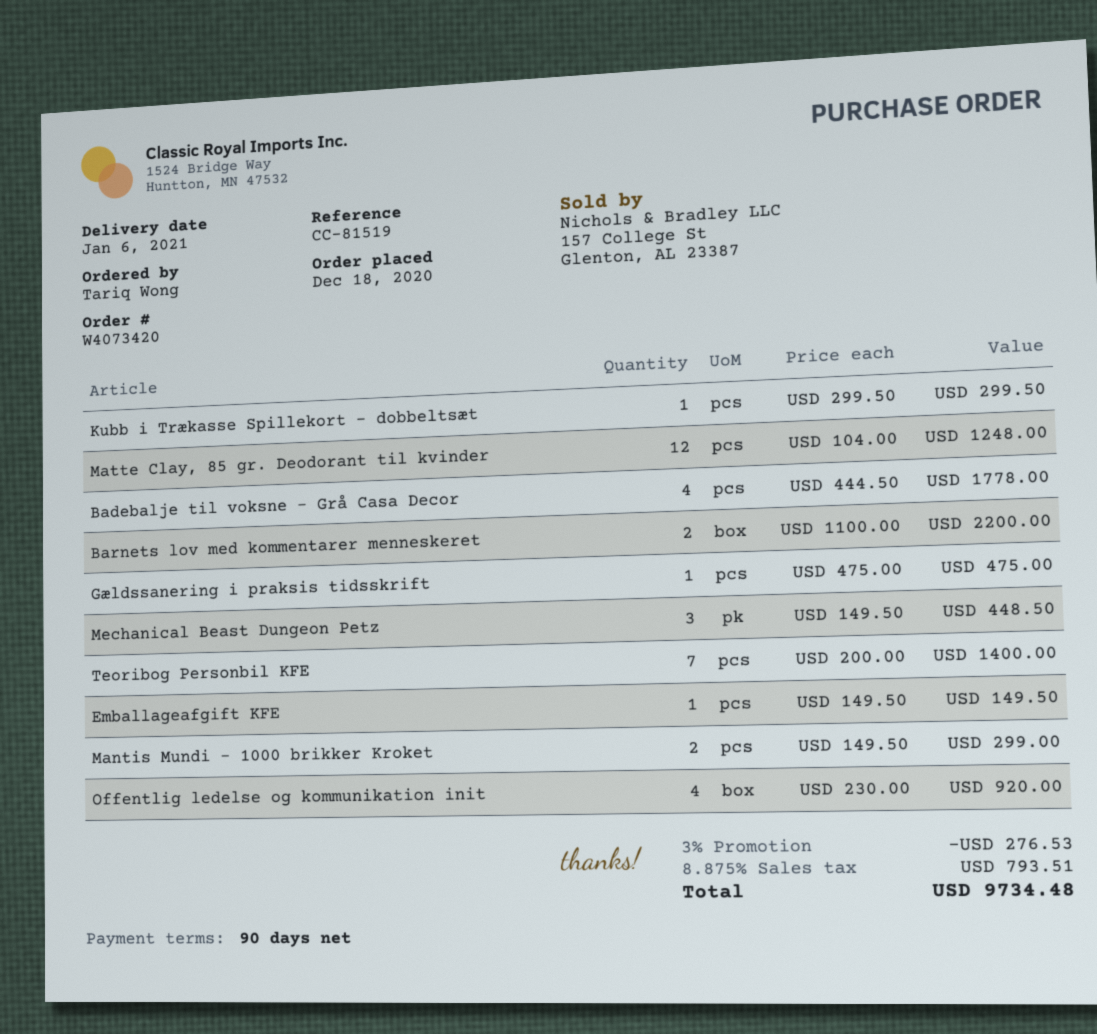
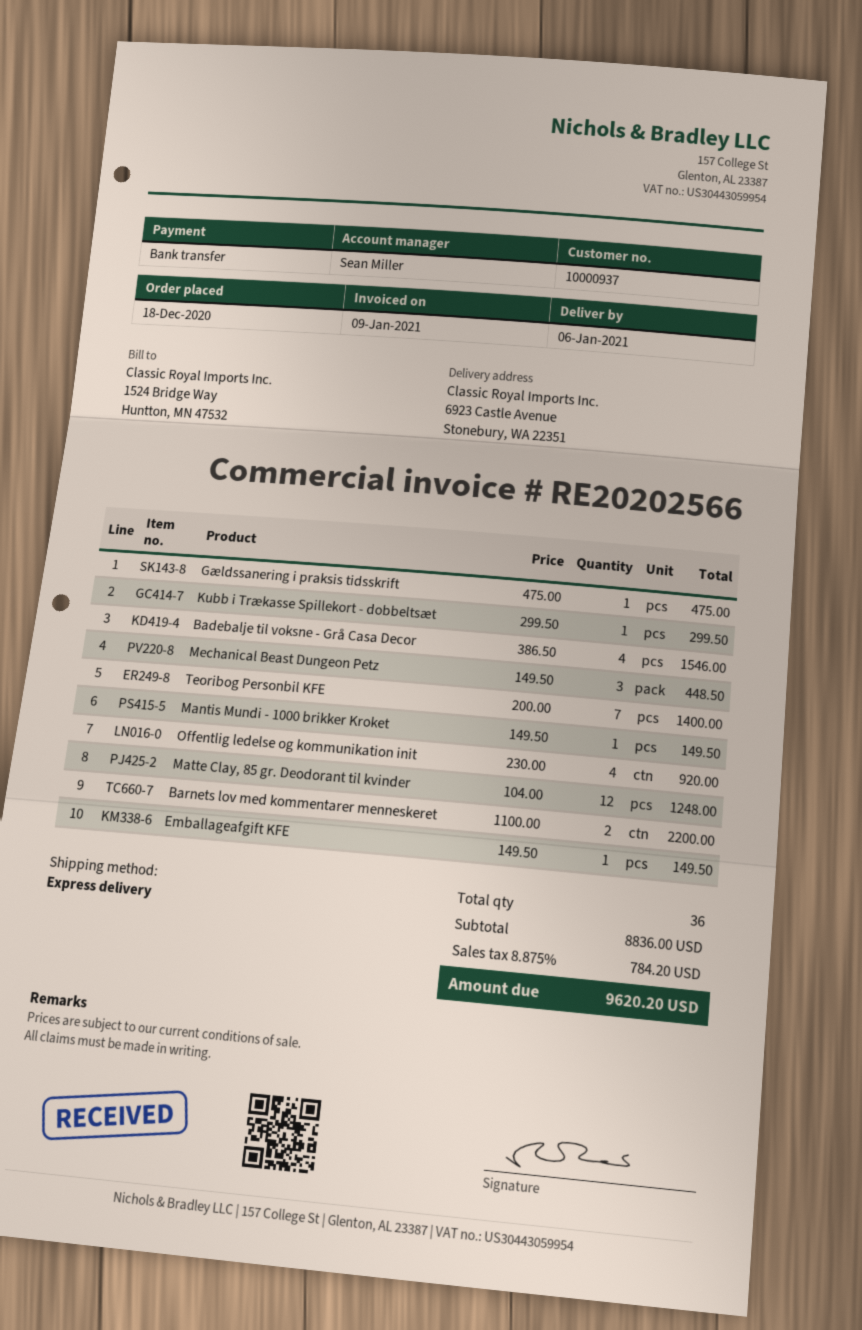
Badebalje til voksne - Grå Casa Decor: 4 x 444.50 = 1778.00 -> 4 x 386.50 = 1546.00
Mantis Mundi - 1000 brikker Kroket: 2 x 149.50 = 299.00 -> 1 x 149.50 = 149.50
discount: 3% = 276.53 -> none
tax: 8.875% = 793.51 -> 8.875% = 784.20
total: 9734.48 -> 9620.20

